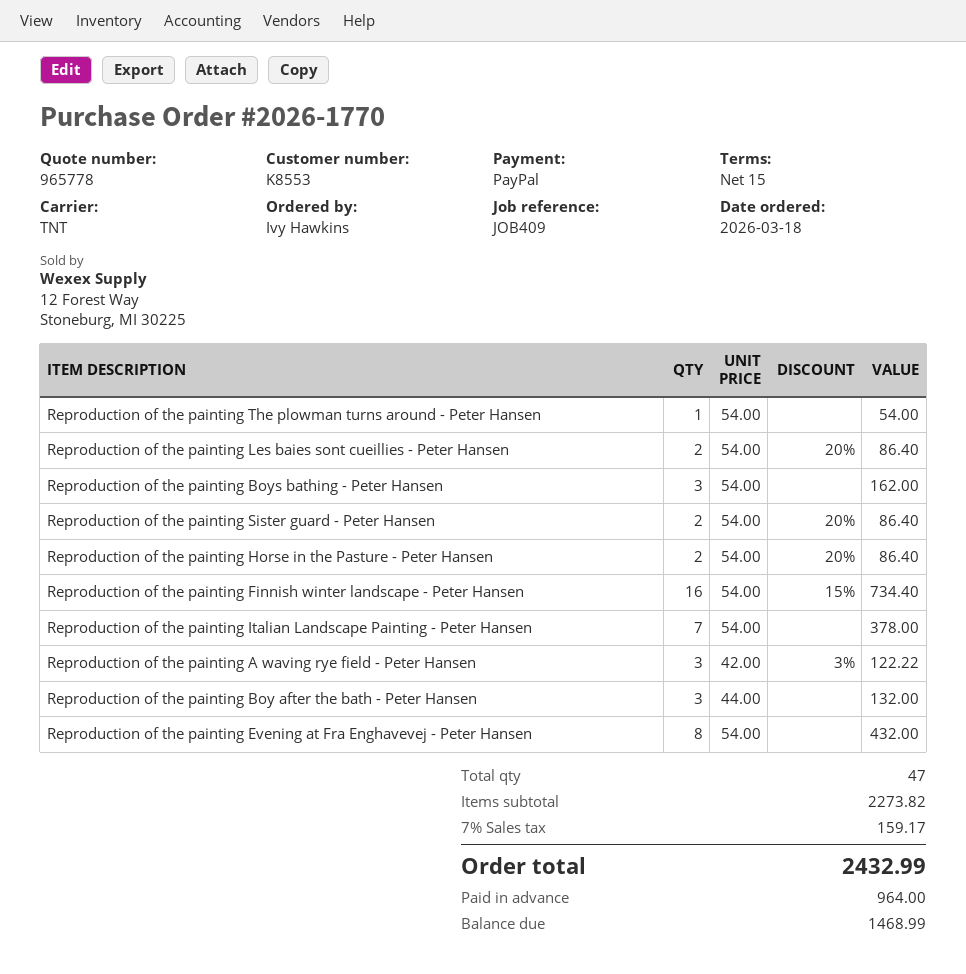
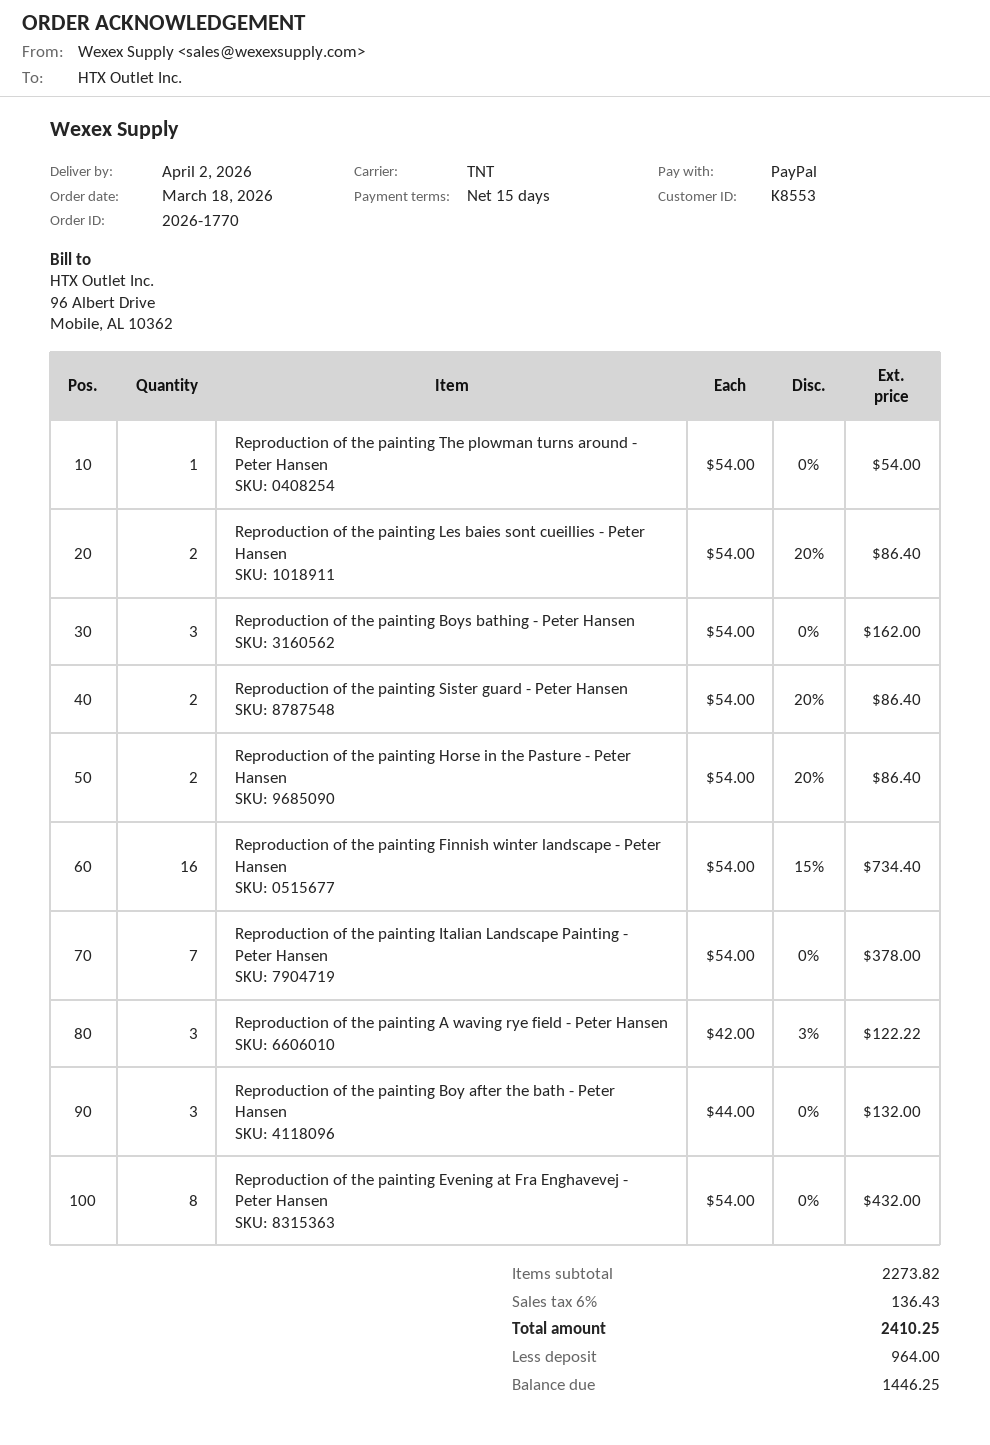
tax: 7% = 159.17 -> 6% = 136.43
total: 2432.99 -> 2410.25
balance: 1468.99 -> 1446.25

